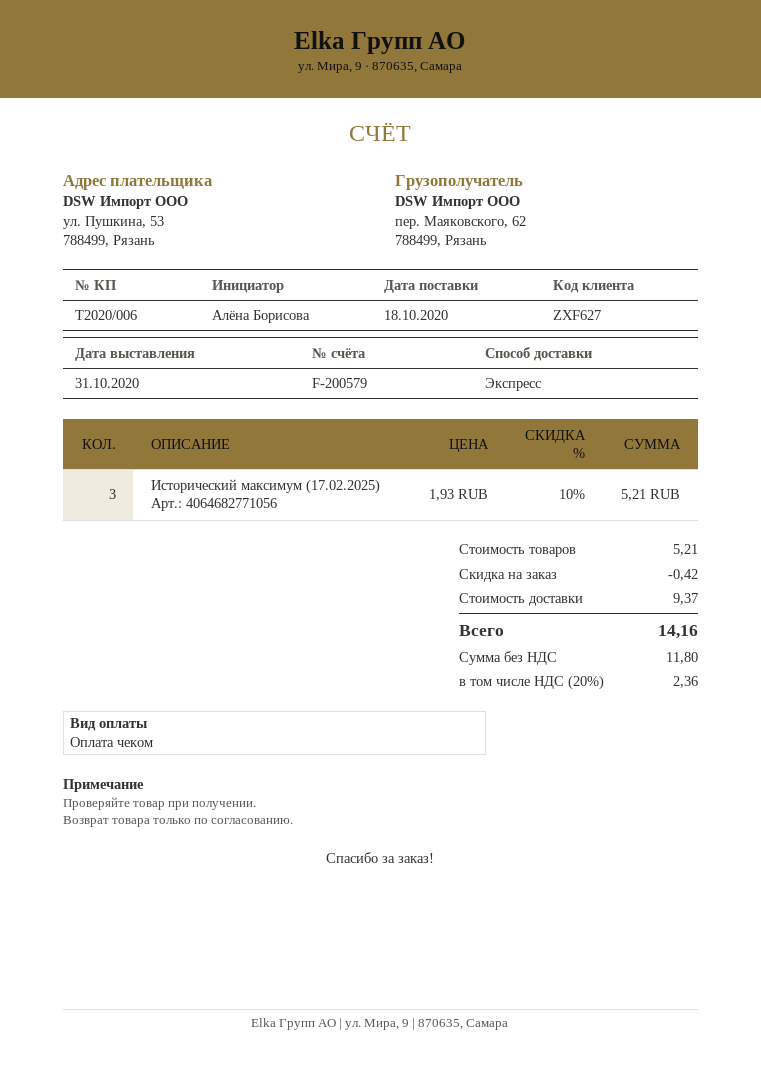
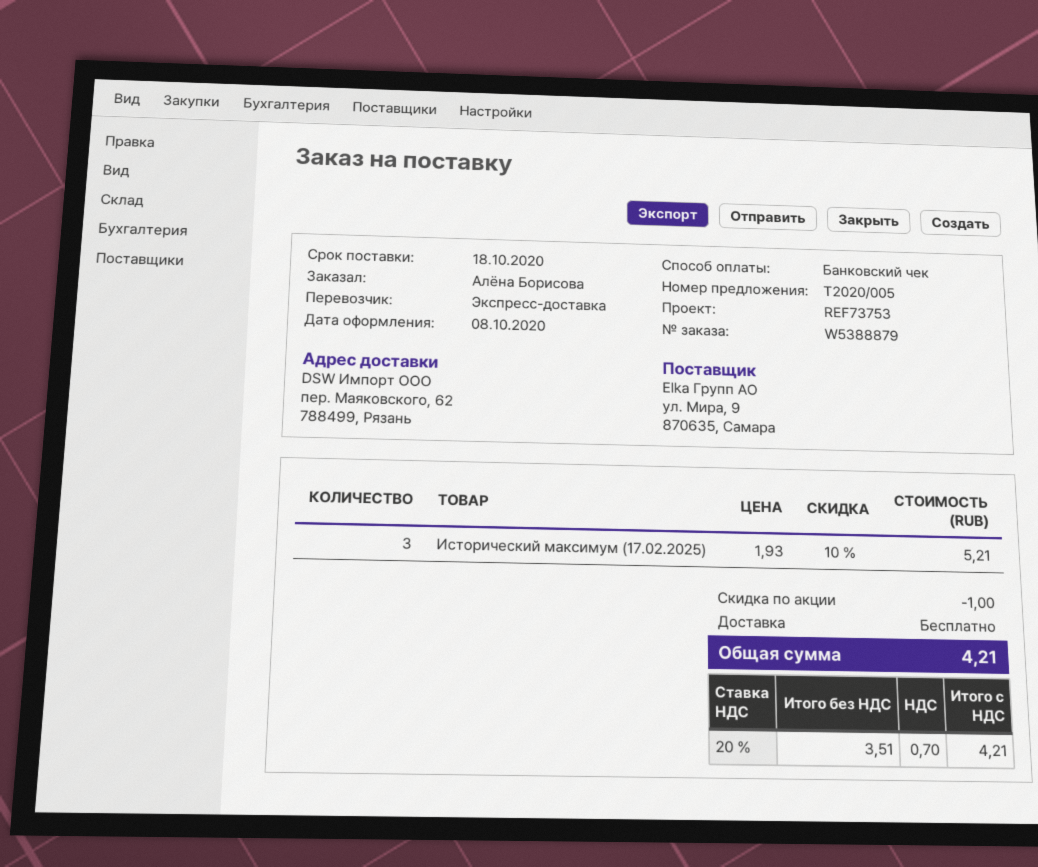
quote number: T2020/006 -> T2020/005
discount: 0.42 -> 1.00
shipping: 9.37 -> 0.00
net: 11.80 -> 3.51
tax: 20% = 2.36 -> 20% = 0.70
total: 14.16 -> 4.21

